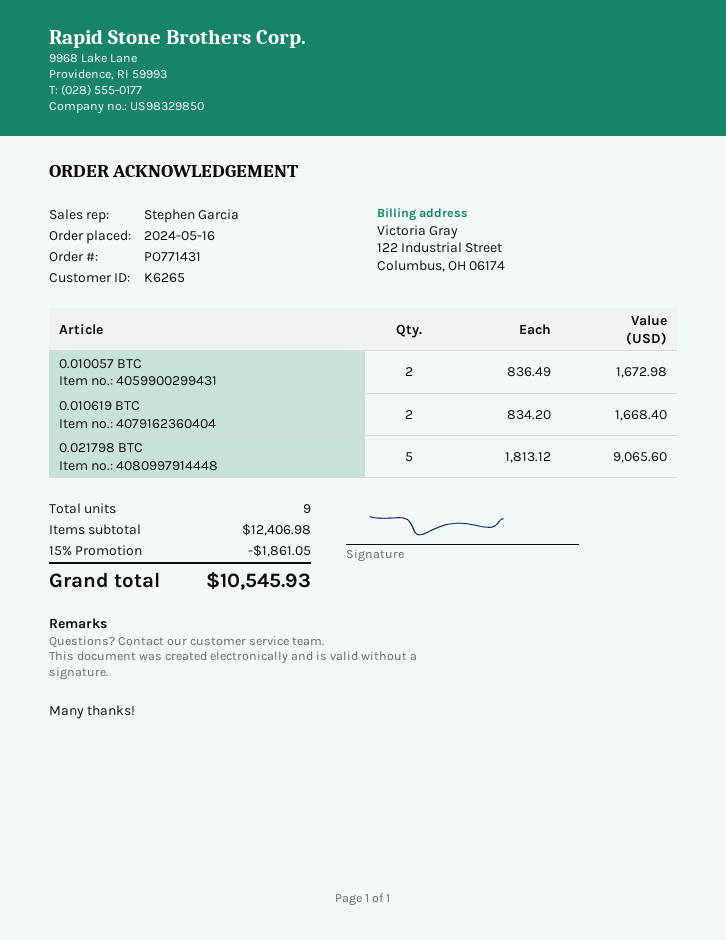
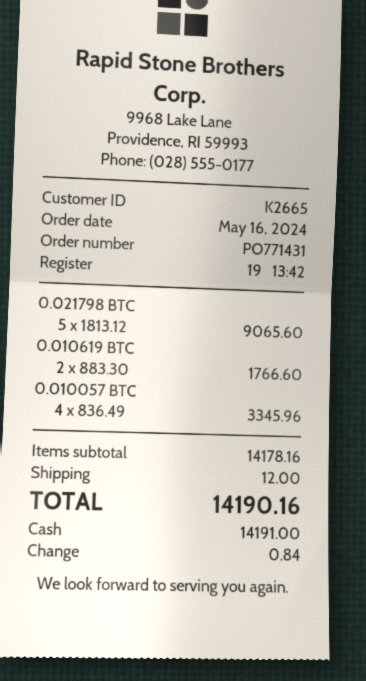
customer number: K6265 -> K2665
0.010057 BTC: 2 x 836.49 = 1672.98 -> 4 x 836.49 = 3345.96
0.010619 BTC: 2 x 834.20 = 1668.40 -> 2 x 883.30 = 1766.60
subtotal: 12406.98 -> 14178.16
discount: 15% = 1861.05 -> none
shipping: none -> 12.00
total: 10545.93 -> 14190.16

